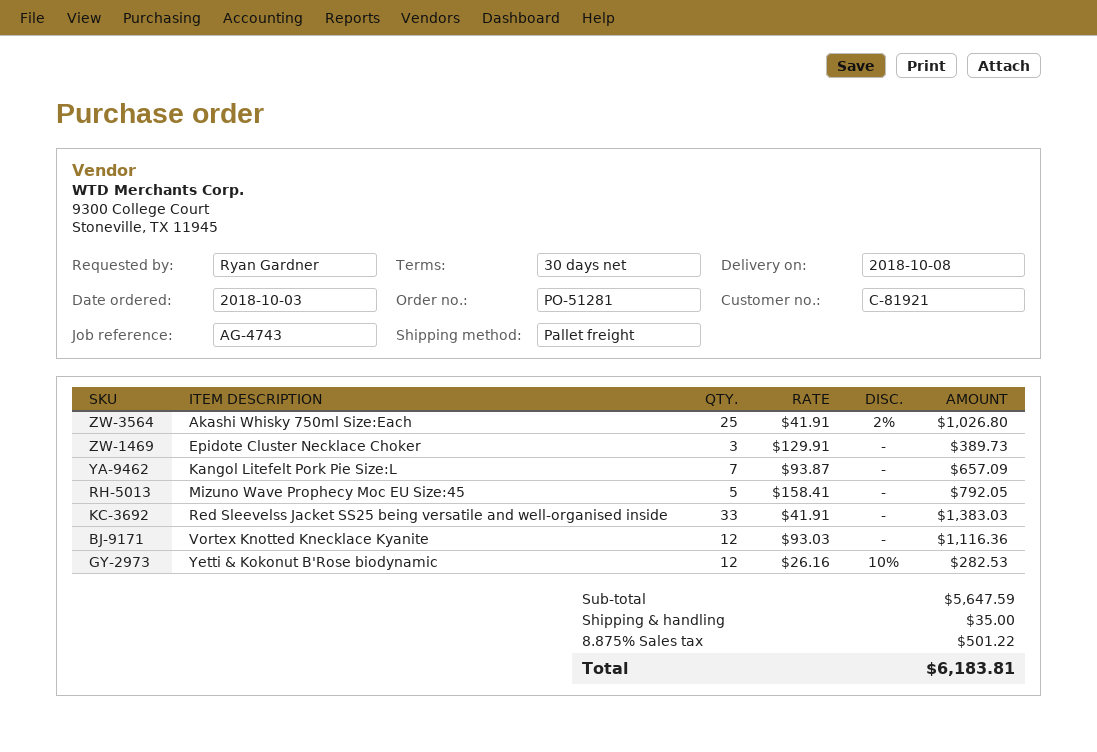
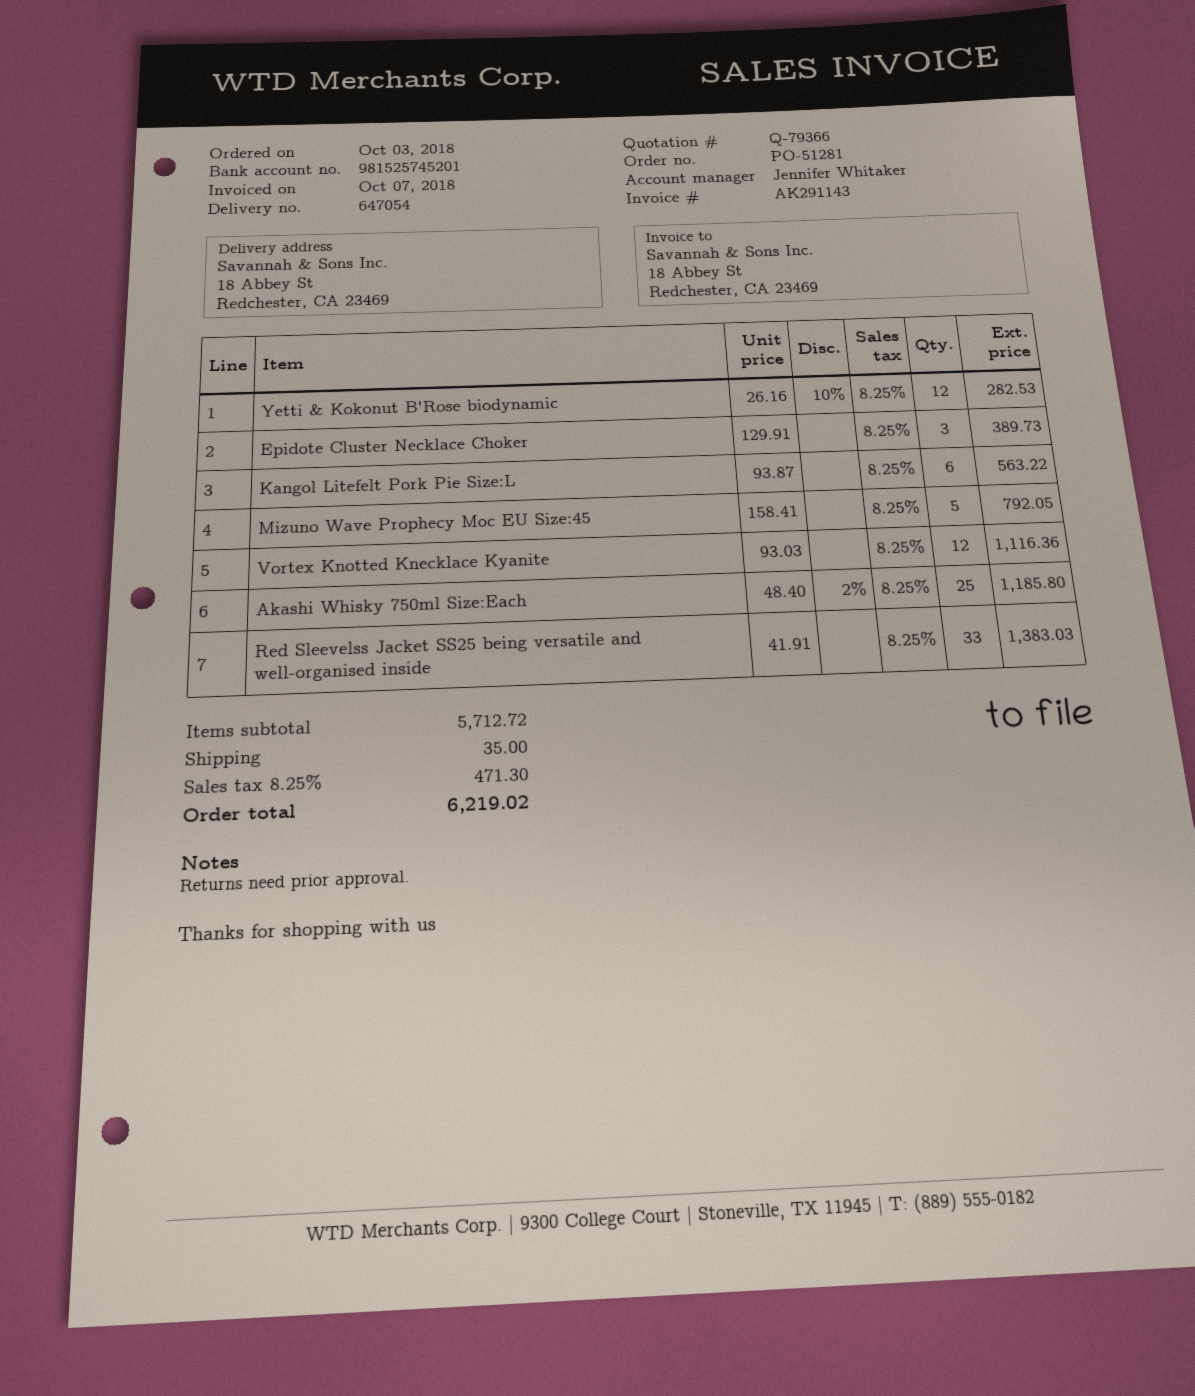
Akashi Whisky 750ml Size:Each: 25 x 41.91 - 2% = 1026.80 -> 25 x 48.40 - 2% = 1185.80
Kangol Litefelt Pork Pie Size:L: 7 x 93.87 = 657.09 -> 6 x 93.87 = 563.22
subtotal: 5647.59 -> 5712.72
tax: 8.875% = 501.22 -> 8.25% = 471.30
total: 6183.81 -> 6219.02

